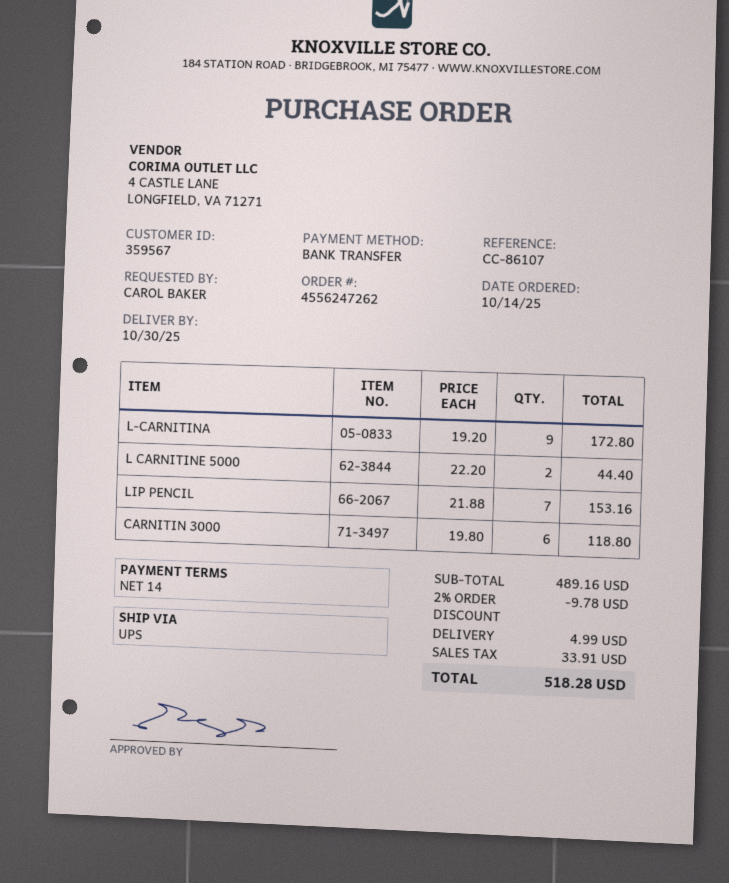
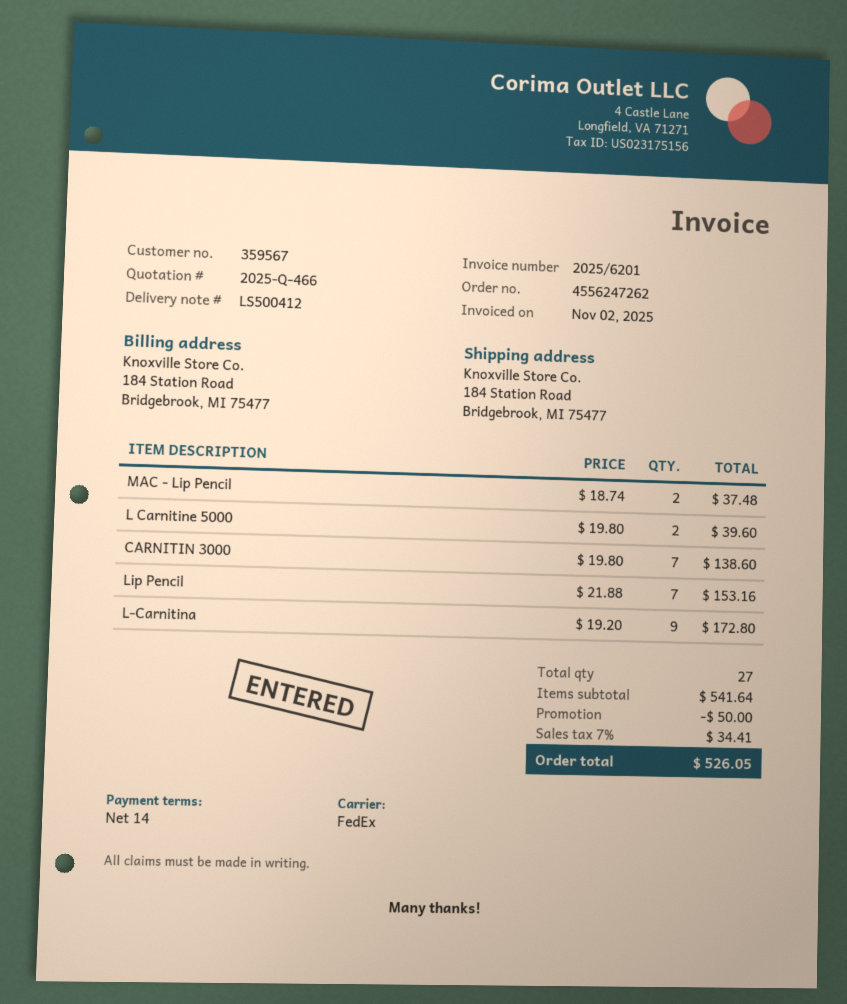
shipping method: UPS -> FedEx
L CARNITINE 5000: 2 x 22.20 = 44.40 -> 2 x 19.80 = 39.60
CARNITIN 3000: 6 x 19.80 = 118.80 -> 7 x 19.80 = 138.60
MAC - Lip Pencil: none -> 2 x 18.74 = 37.48
subtotal: 489.16 -> 541.64
discount: 9.78 -> 50.00
shipping: 4.99 -> none
tax: 33.91 -> 34.41
total: 518.28 -> 526.05

